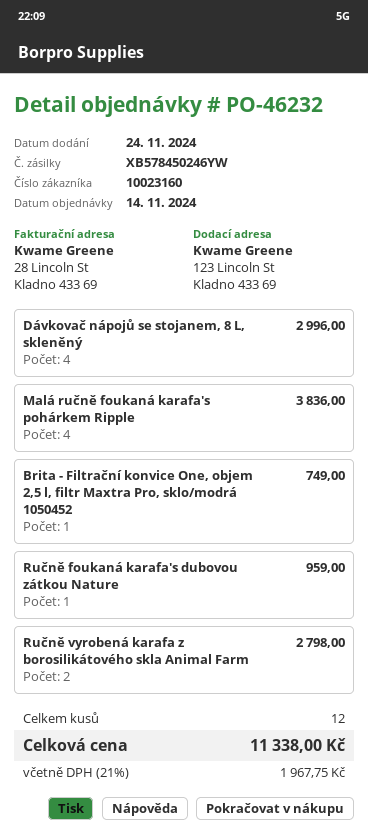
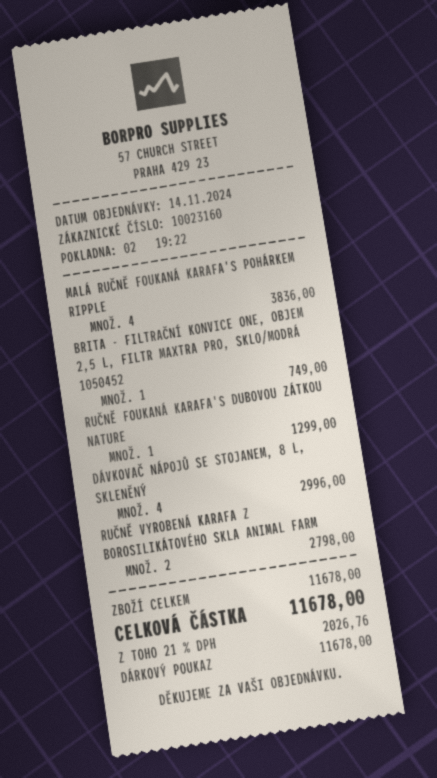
Ručně foukaná karafa's dubovou zátkou Nature: 1 for 959.00 -> 1 for 1299.00
tax: 21% = 1967.75 -> 21% = 2026.76
total: 11338.00 -> 11678.00

